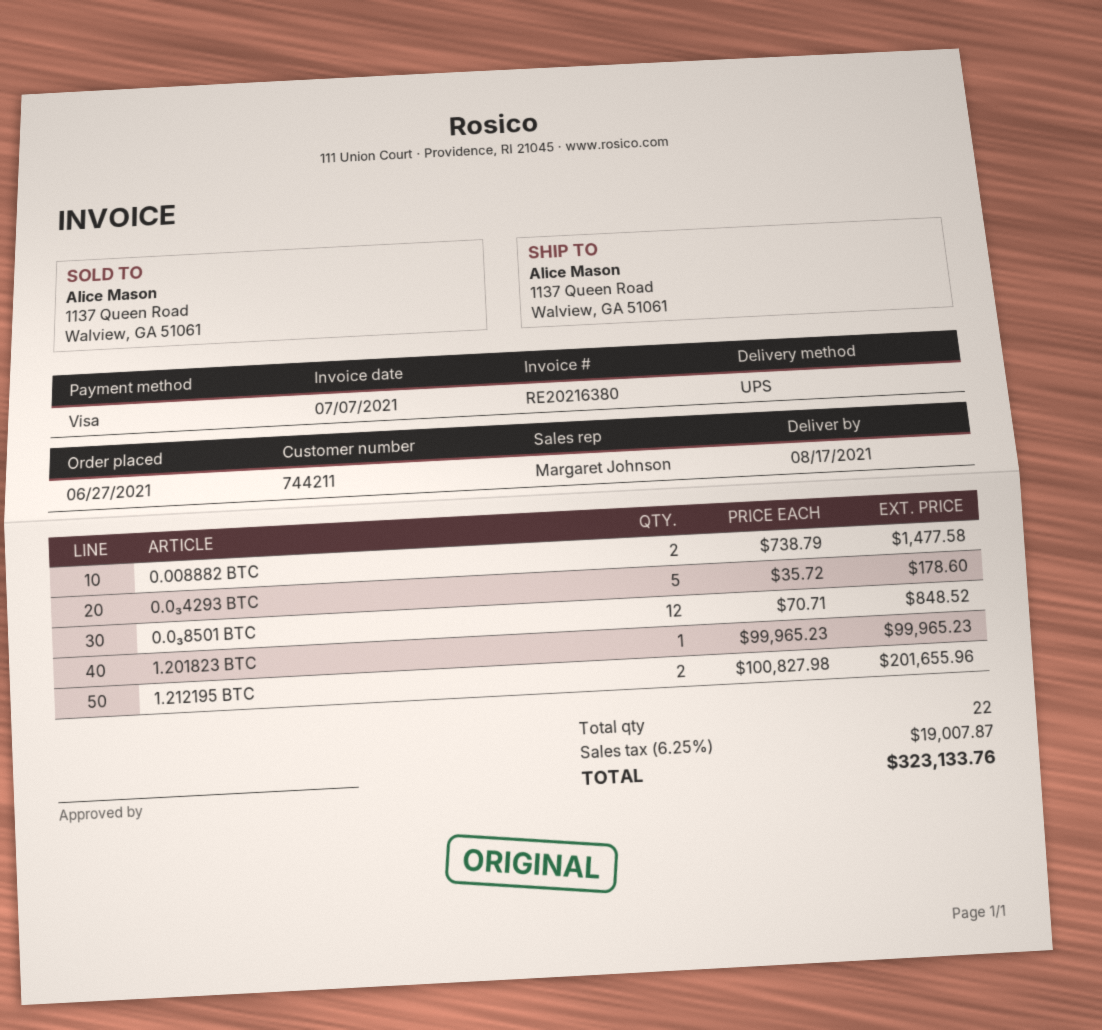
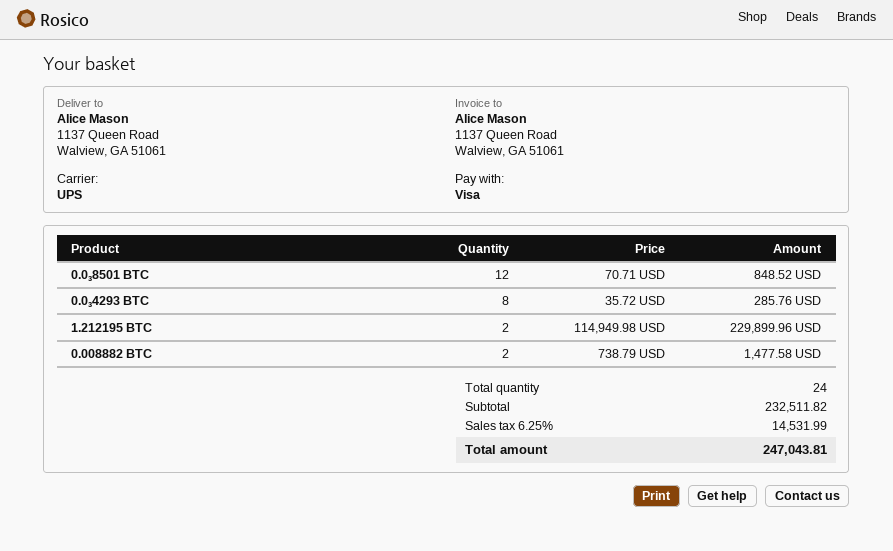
0.0₃4293 BTC: 5 x 35.72 = 178.60 -> 8 x 35.72 = 285.76
1.201823 BTC: 1 x 99965.23 = 99965.23 -> none
1.212195 BTC: 2 x 100827.98 = 201655.96 -> 2 x 114949.98 = 229899.96
total quantity: 22 -> 24
tax: 6.25% = 19007.87 -> 6.25% = 14531.99
total: 323133.76 -> 247043.81

